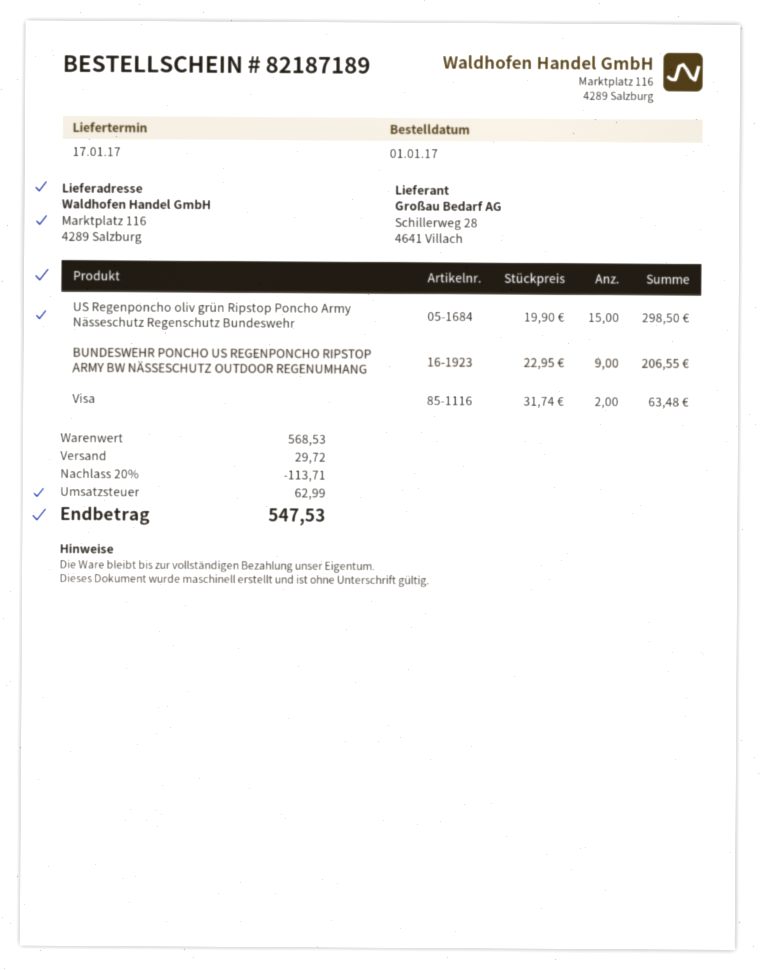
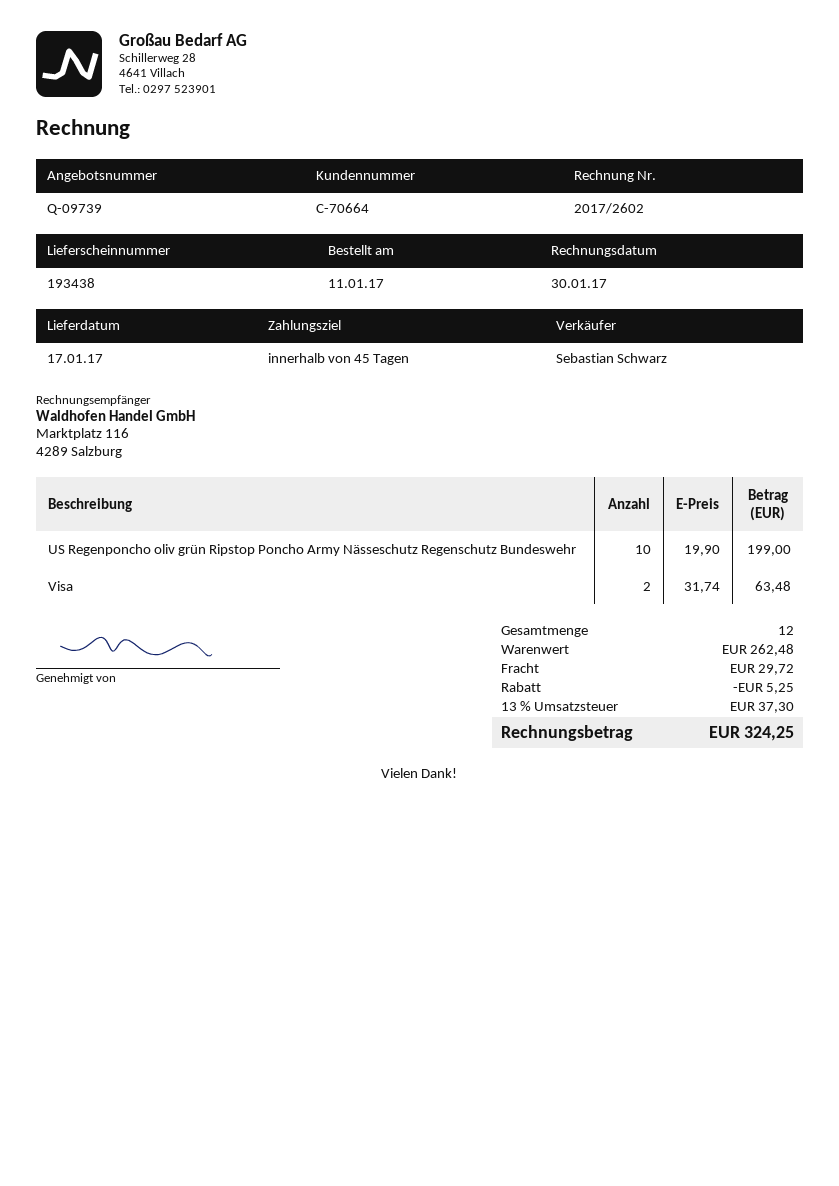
order date: 2017-01-01 -> 2017-01-11
US Regenponcho oliv grün Ripstop Poncho Army Nässeschutz Regenschutz Bundeswehr: 15 x 19.90 = 298.50 -> 10 x 19.90 = 199.00
BUNDESWEHR PONCHO US REGENPONCHO RIPSTOP ARMY BW NÄSSESCHUTZ OUTDOOR REGENUMHANG: 9 x 22.95 = 206.55 -> none
subtotal: 568.53 -> 262.48
discount: 113.71 -> 5.25
tax: 62.99 -> 37.30
total: 547.53 -> 324.25

